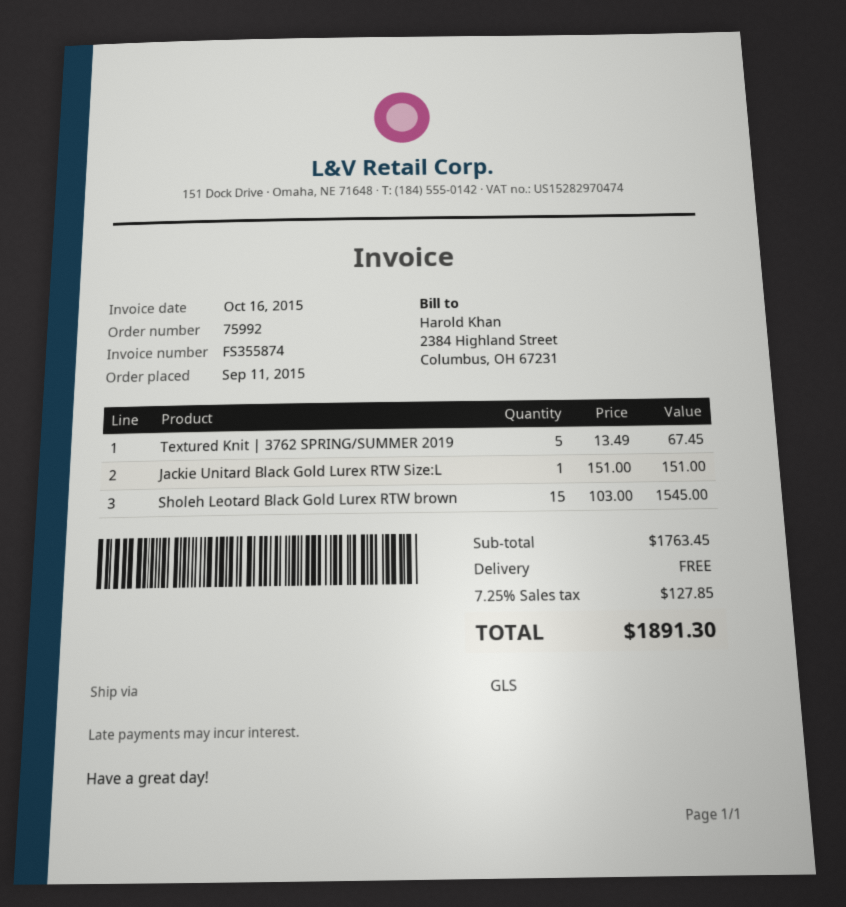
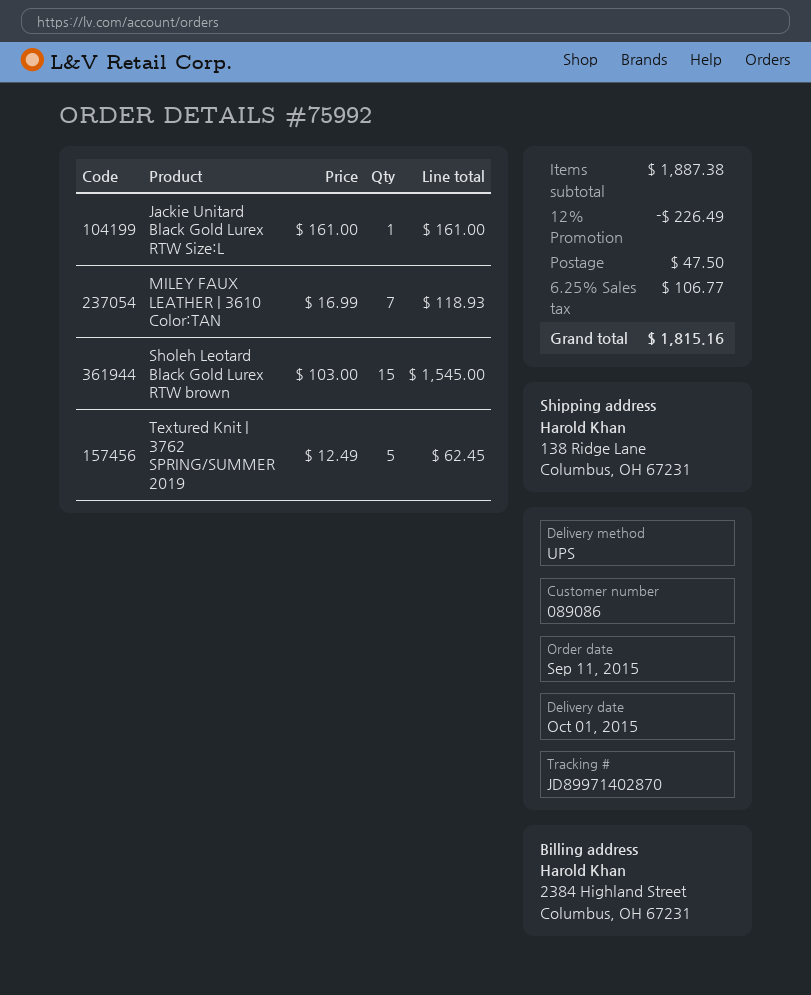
shipping method: GLS -> UPS
Textured Knit | 3762 SPRING/SUMMER 2019: 5 x 13.49 = 67.45 -> 5 x 12.49 = 62.45
Jackie Unitard Black Gold Lurex RTW Size:L: 1 x 151.00 = 151.00 -> 1 x 161.00 = 161.00
MILEY FAUX LEATHER | 3610 Color:TAN: none -> 7 x 16.99 = 118.93
subtotal: 1763.45 -> 1887.38
discount: none -> 12% = 226.49
shipping: 0.00 -> 47.50
tax: 7.25% = 127.85 -> 6.25% = 106.77
total: 1891.30 -> 1815.16

